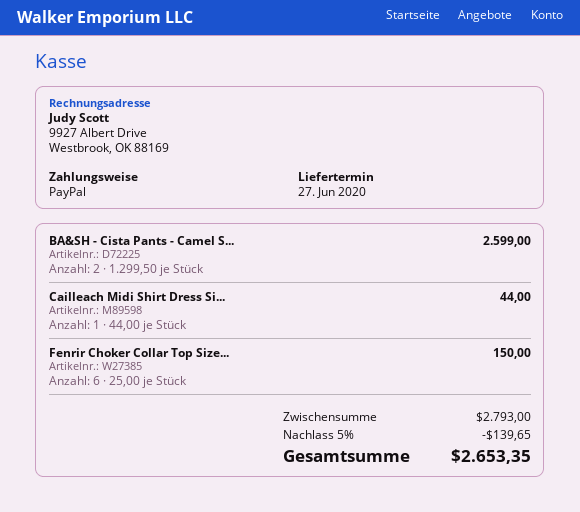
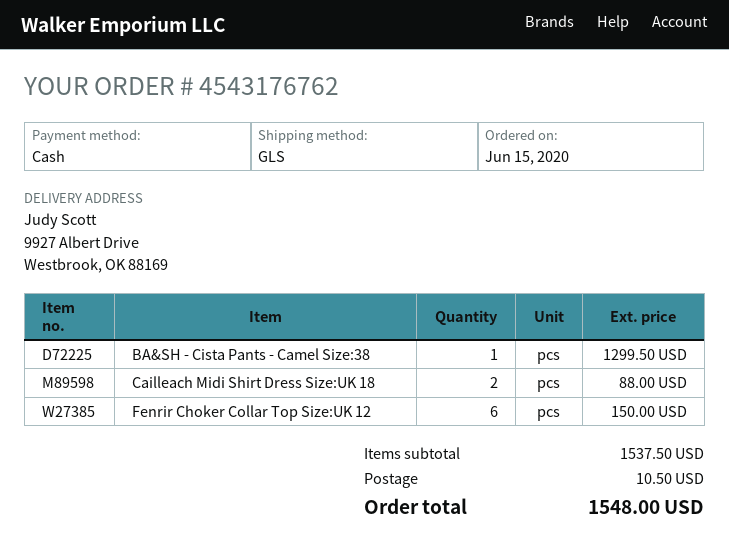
payment method: PayPal -> cash
BA&SH - Cista Pants - Camel S...: 2 for 2599.00 -> 1 for 1299.50
Cailleach Midi Shirt Dress Si...: 1 for 44.00 -> 2 for 88.00
subtotal: 2793.00 -> 1537.50
discount: 5% = 139.65 -> none
shipping: none -> 10.50
total: 2653.35 -> 1548.00

